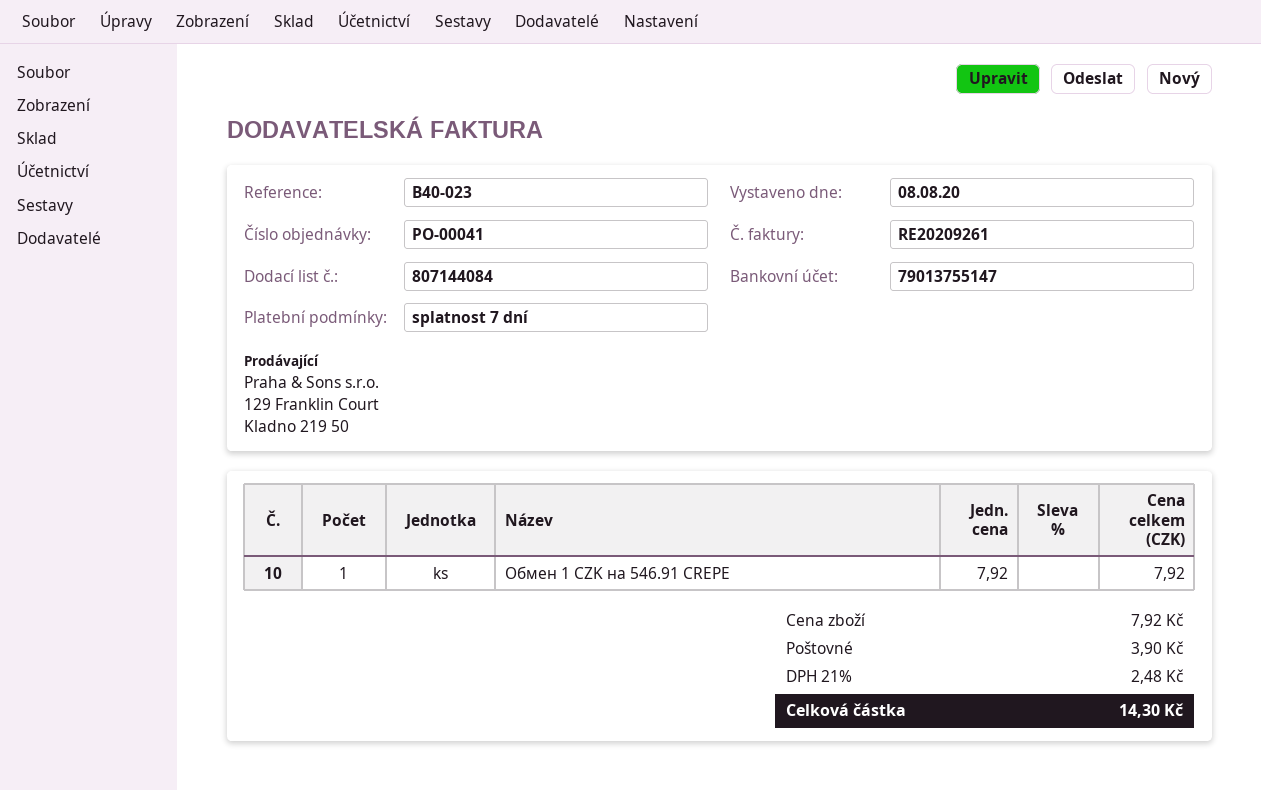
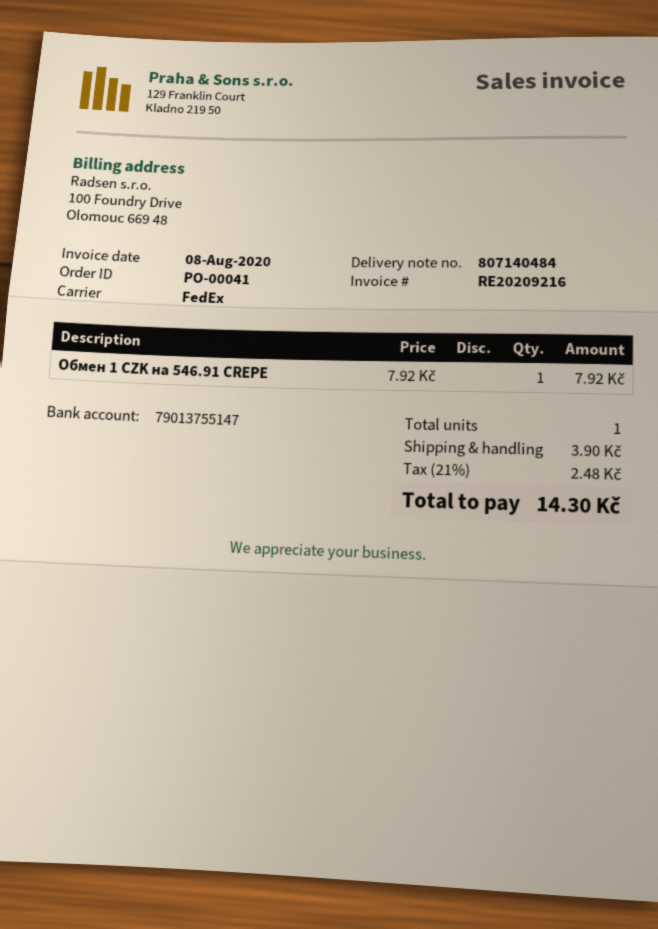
delivery note number: 807144084 -> 807140484
invoice number: RE20209261 -> RE20209216

